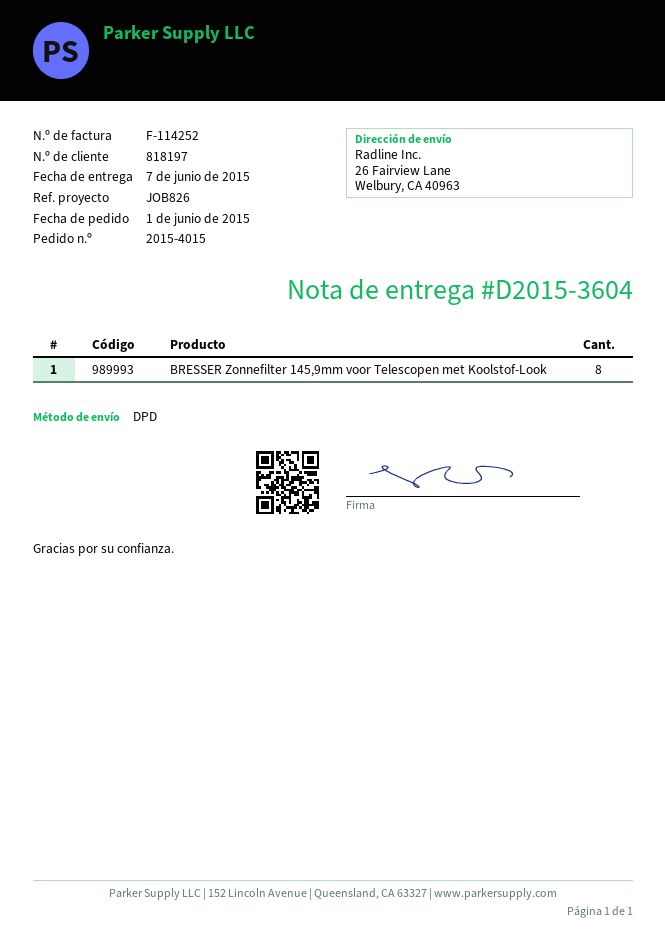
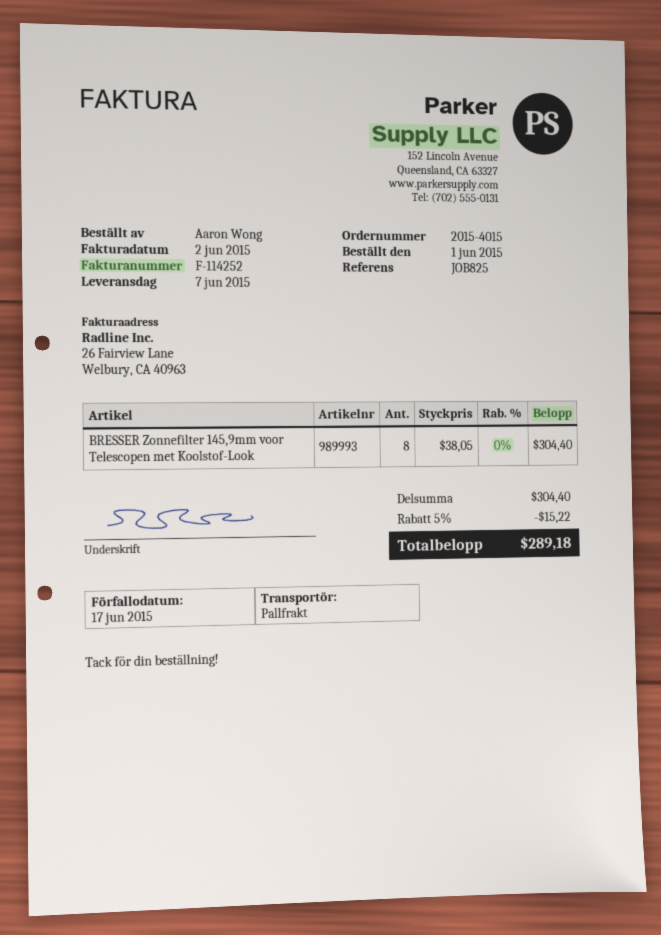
reference: JOB826 -> JOB825
shipping method: DPD -> pallet freight

